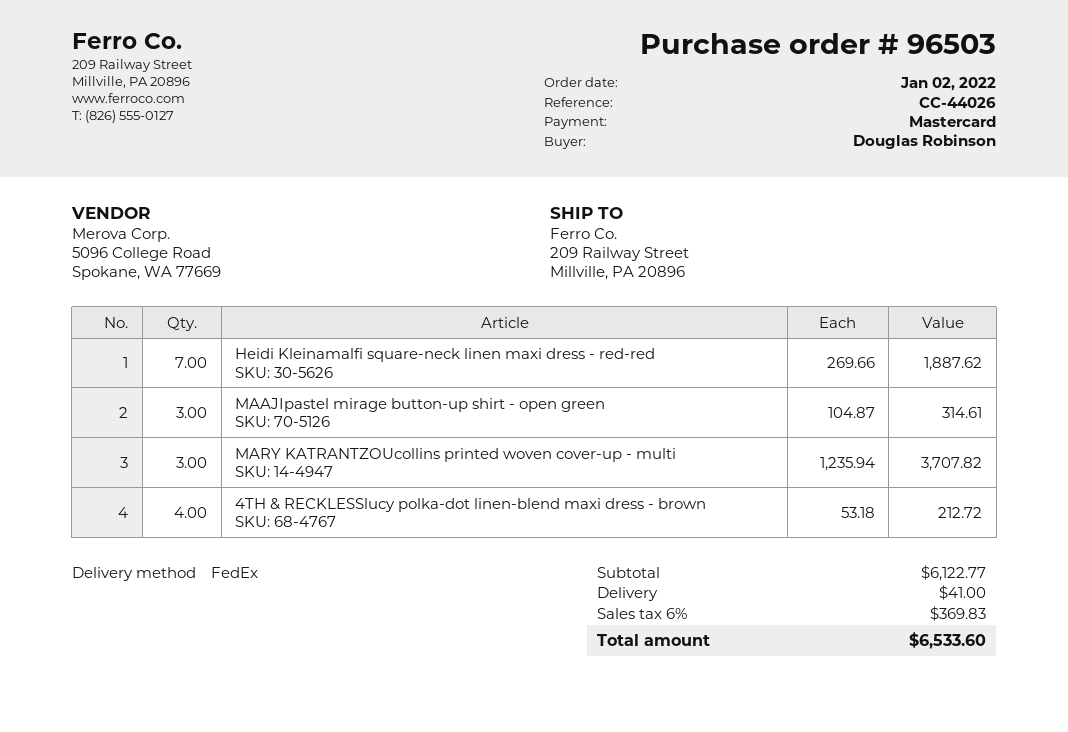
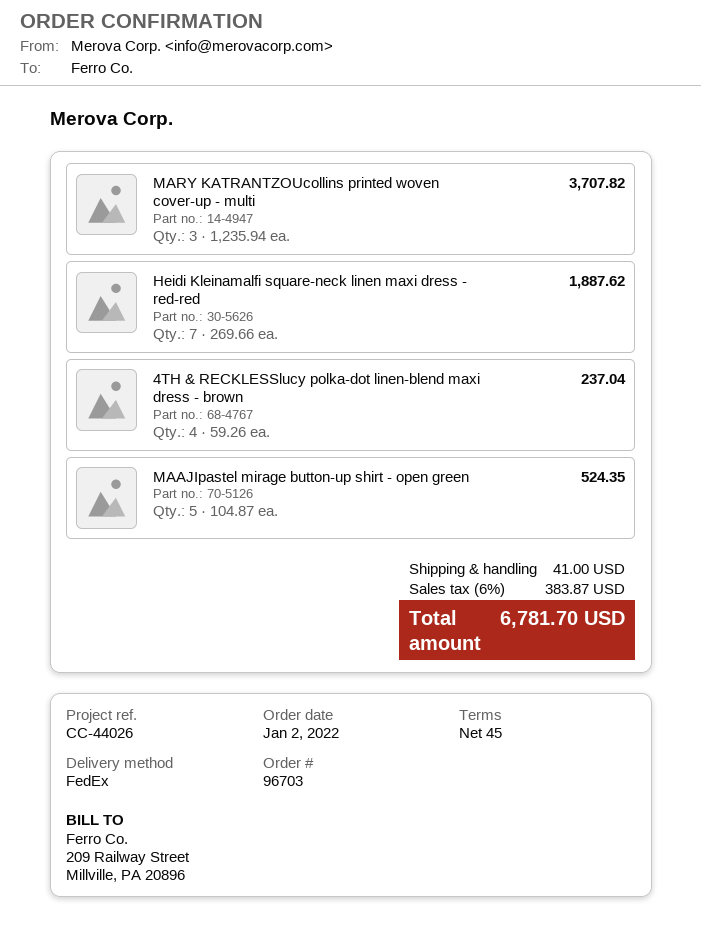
order number: 96503 -> 96703
MAAJIpastel mirage button-up shirt - open green: 3 x 104.87 = 314.61 -> 5 x 104.87 = 524.35
4TH & RECKLESSlucy polka-dot linen-blend maxi dress - brown: 4 x 53.18 = 212.72 -> 4 x 59.26 = 237.04
tax: 6% = 369.83 -> 6% = 383.87
total: 6533.60 -> 6781.70

